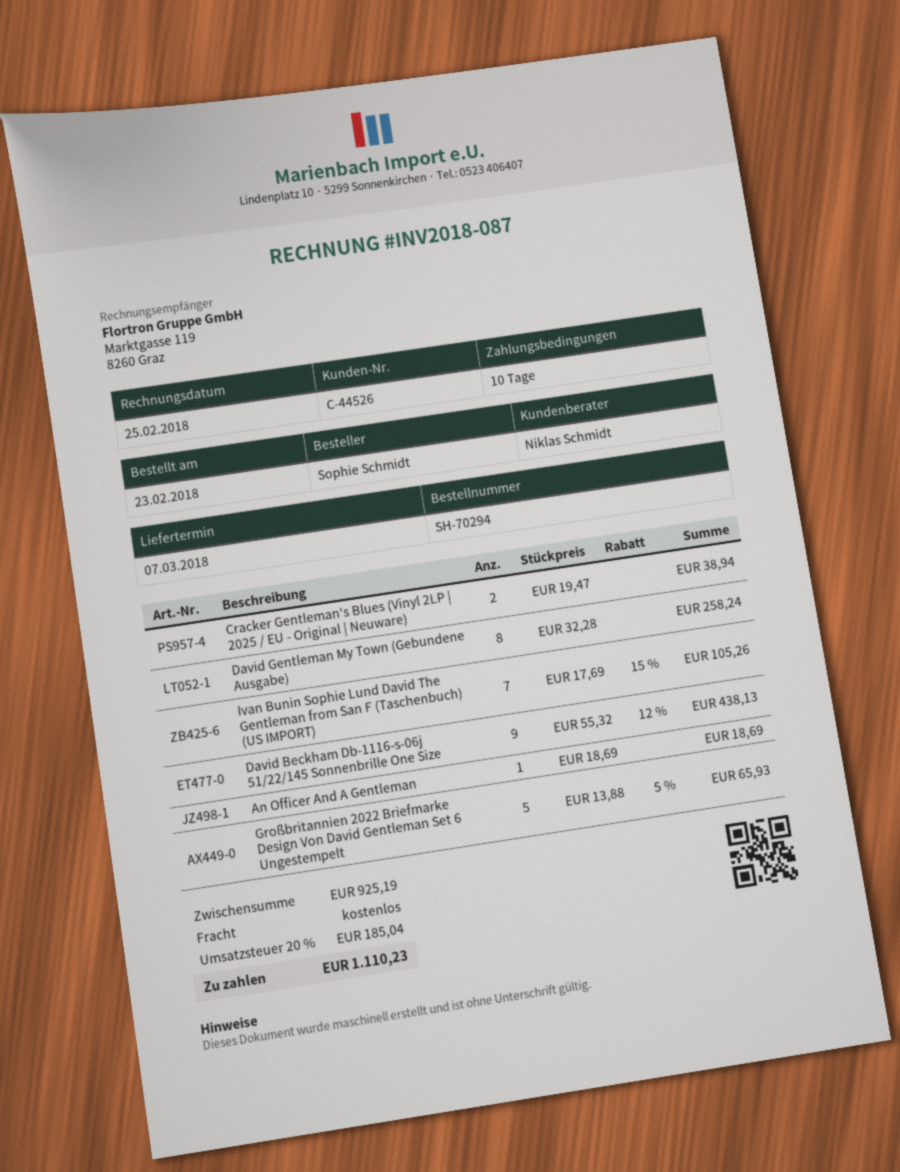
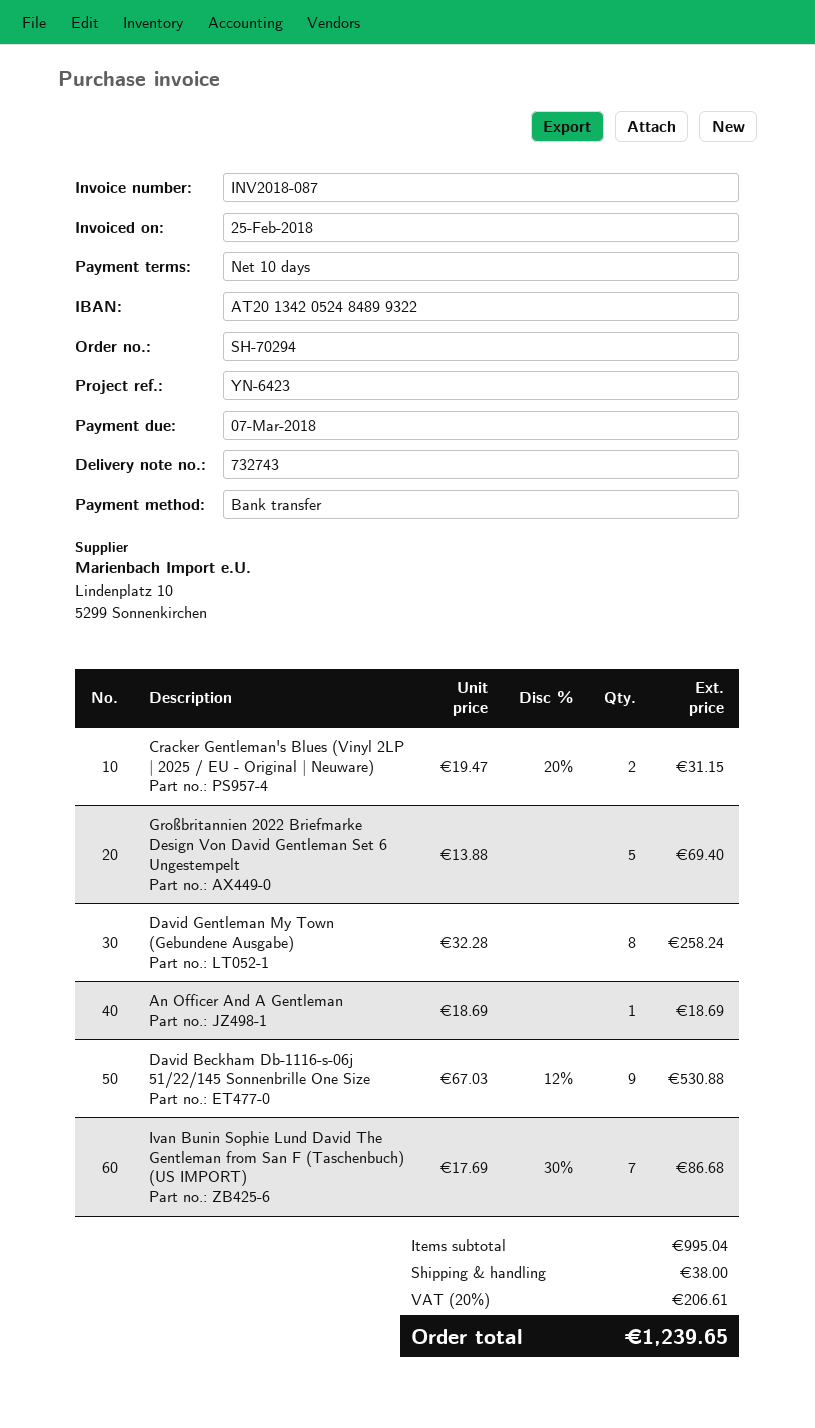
Cracker Gentleman's Blues (Vinyl 2LP | 2025 / EU - Original | Neuware): 2 x 19.47 = 38.94 -> 2 x 19.47 - 20% = 31.15
Ivan Bunin Sophie Lund David The Gentleman from San F (Taschenbuch) (US IMPORT): 7 x 17.69 - 15% = 105.26 -> 7 x 17.69 - 30% = 86.68
David Beckham Db-1116-s-06j 51/22/145 Sonnenbrille One Size: 9 x 55.32 - 12% = 438.13 -> 9 x 67.03 - 12% = 530.88
Großbritannien 2022 Briefmarke Design Von David Gentleman Set 6 Ungestempelt: 5 x 13.88 - 5% = 65.93 -> 5 x 13.88 = 69.40
subtotal: 925.19 -> 995.04
shipping: 0.00 -> 38.00
tax: 20% = 185.04 -> 20% = 206.61
total: 1110.23 -> 1239.65

